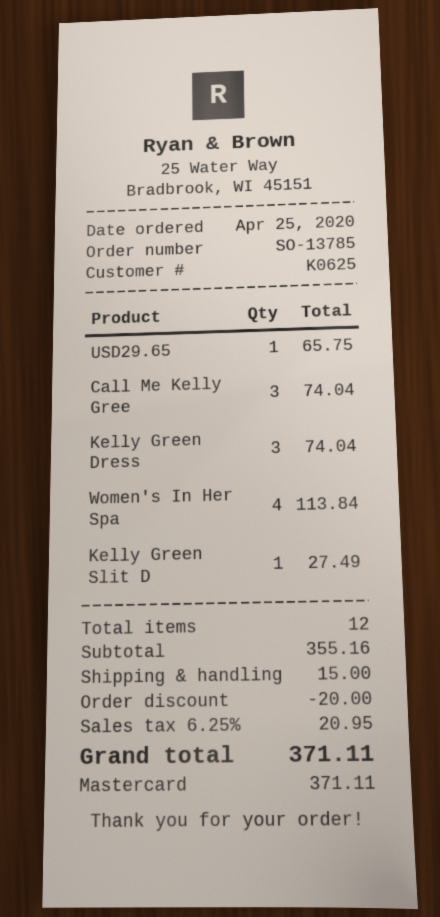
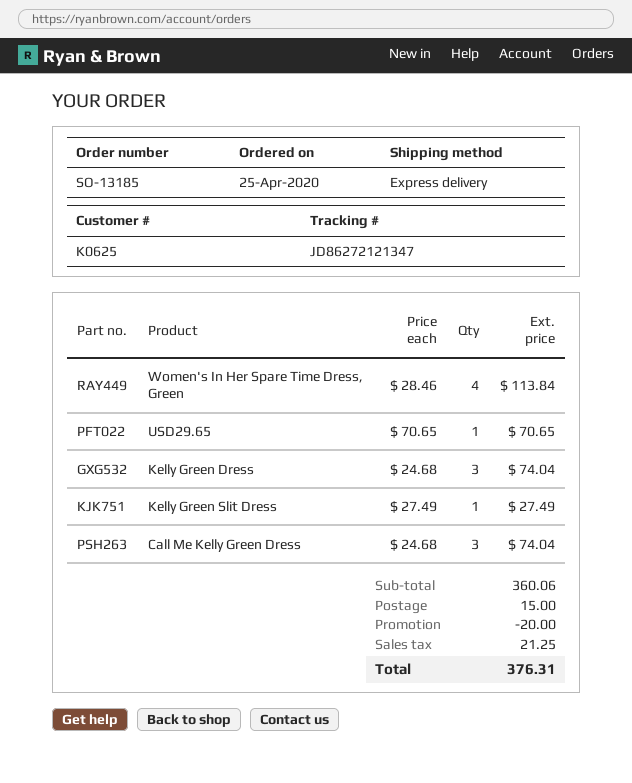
order number: SO-13785 -> SO-13185
USD29.65: 1 for 65.75 -> 1 for 70.65
subtotal: 355.16 -> 360.06
tax: 20.95 -> 21.25
total: 371.11 -> 376.31

